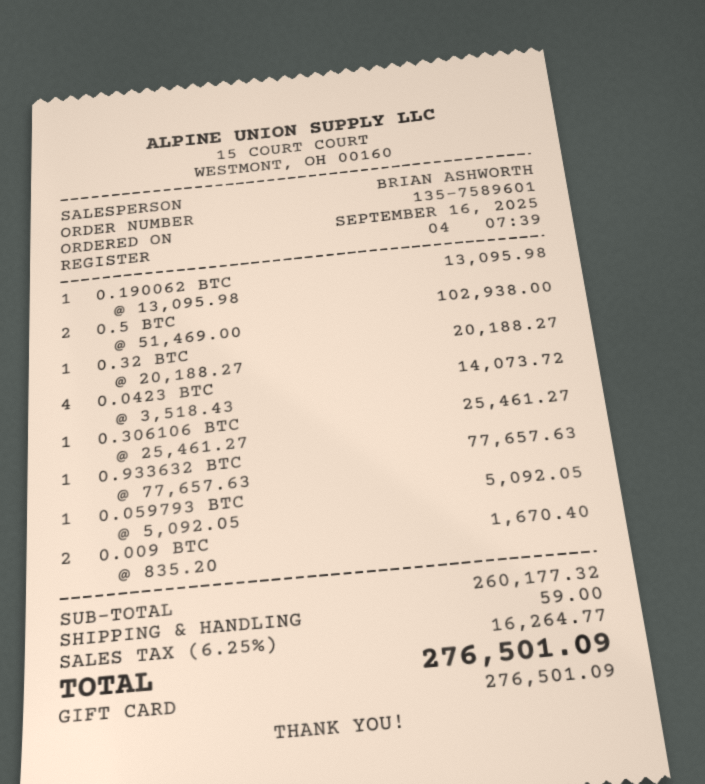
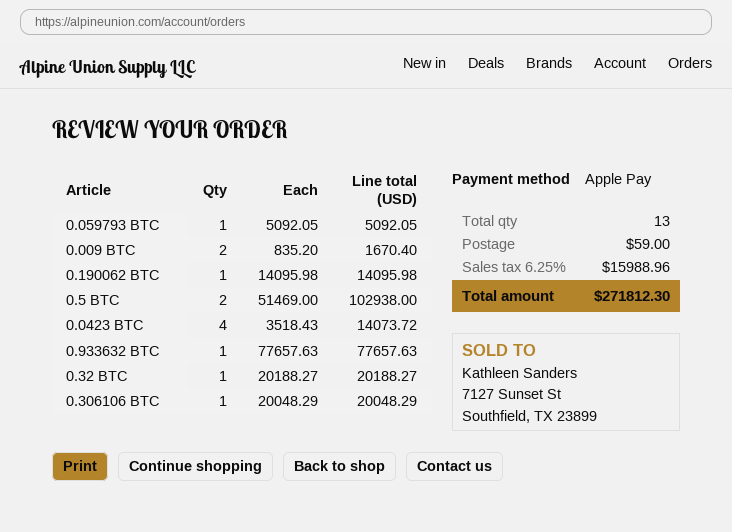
payment method: gift card -> Apple Pay
0.190062 BTC: 1 x 13095.98 = 13095.98 -> 1 x 14095.98 = 14095.98
0.306106 BTC: 1 x 25461.27 = 25461.27 -> 1 x 20048.29 = 20048.29
tax: 6.25% = 16264.77 -> 6.25% = 15988.96
total: 276501.09 -> 271812.30

